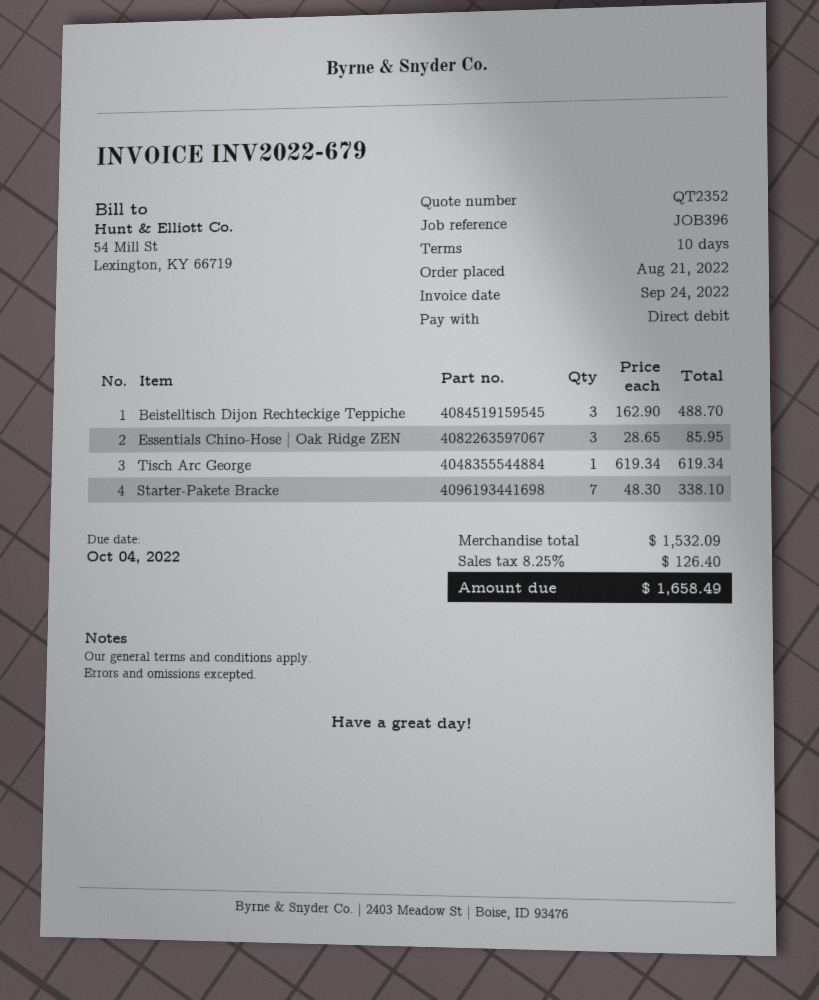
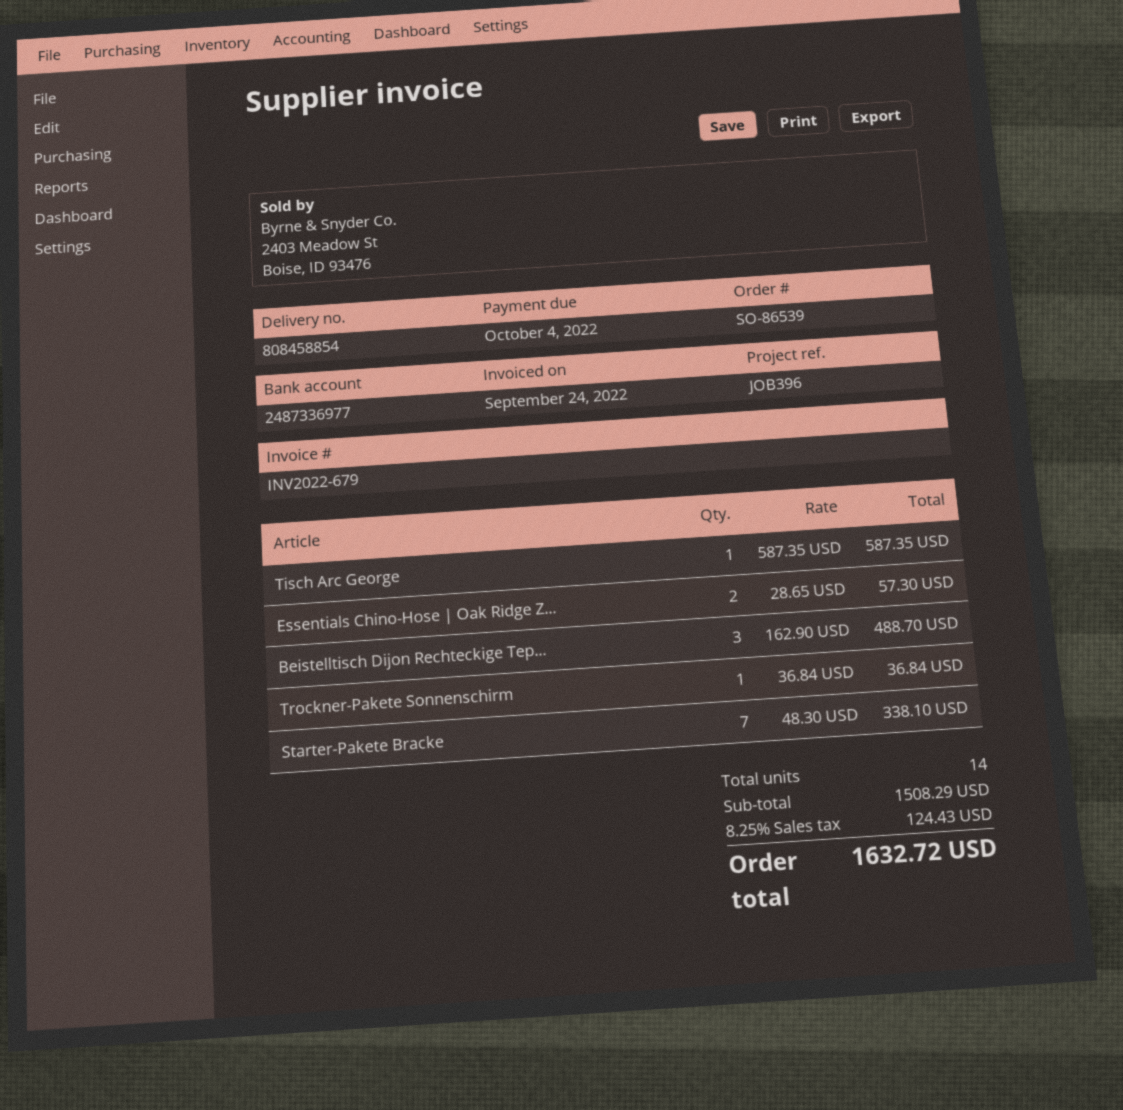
Essentials Chino-Hose | Oak Ridge ZEN: 3 x 28.65 = 85.95 -> 2 x 28.65 = 57.30
Tisch Arc George: 1 x 619.34 = 619.34 -> 1 x 587.35 = 587.35
Trockner-Pakete Sonnenschirm: none -> 1 x 36.84 = 36.84
subtotal: 1532.09 -> 1508.29
tax: 8.25% = 126.40 -> 8.25% = 124.43
total: 1658.49 -> 1632.72

